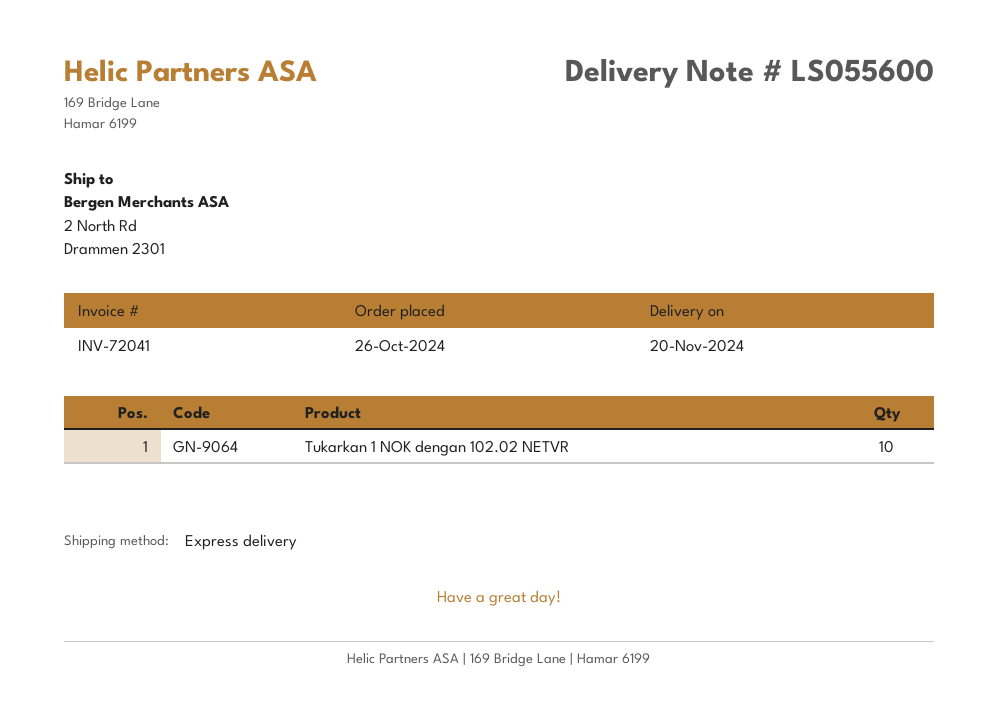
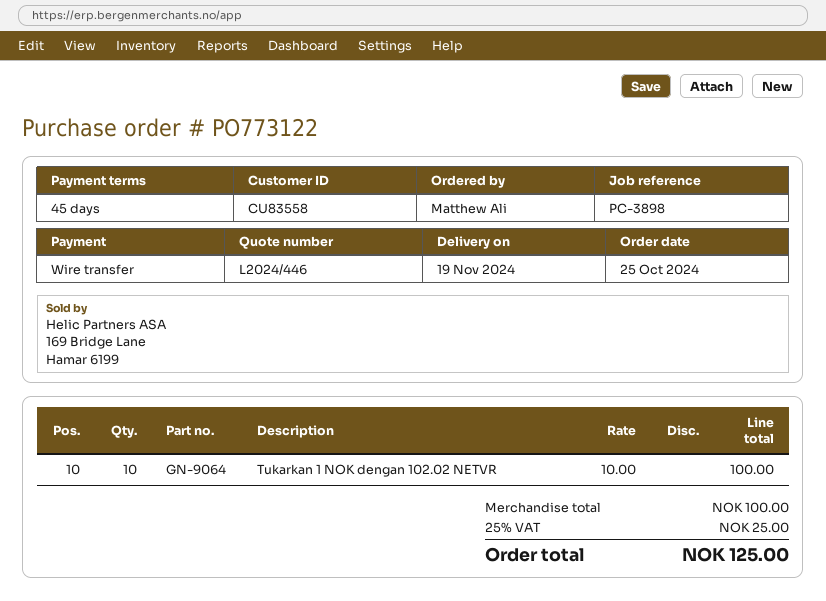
order date: 2024-10-26 -> 2024-10-25
delivery date: 2024-11-20 -> 2024-11-19

